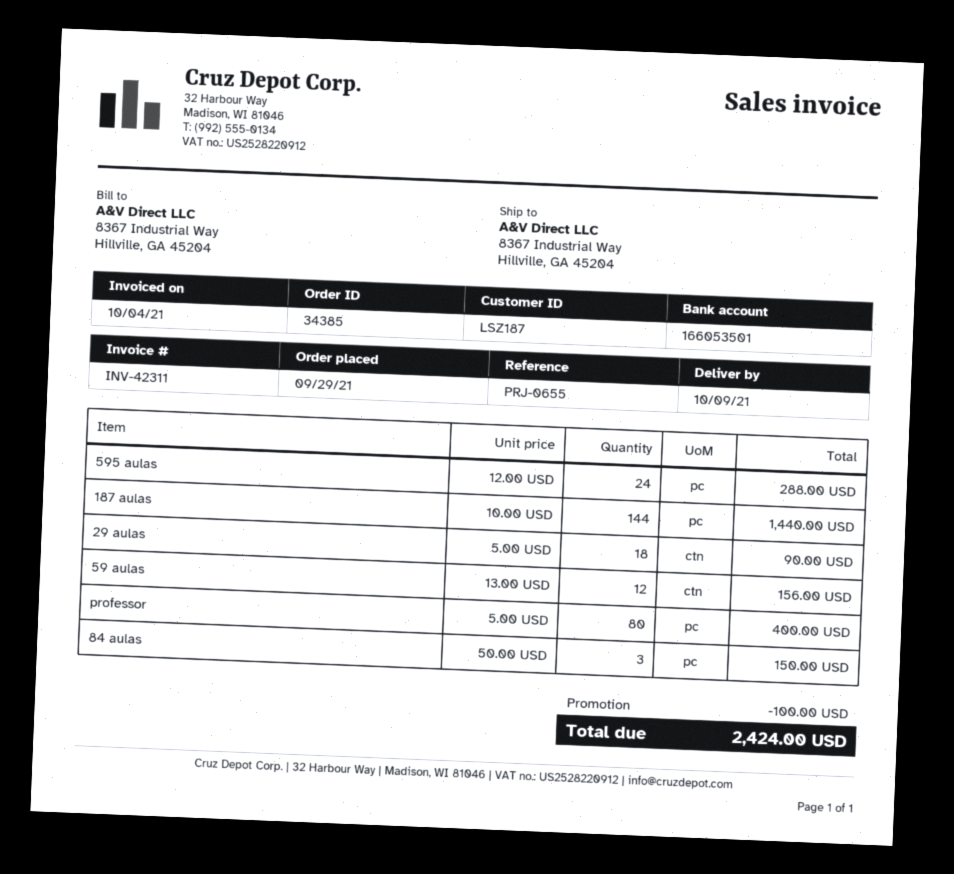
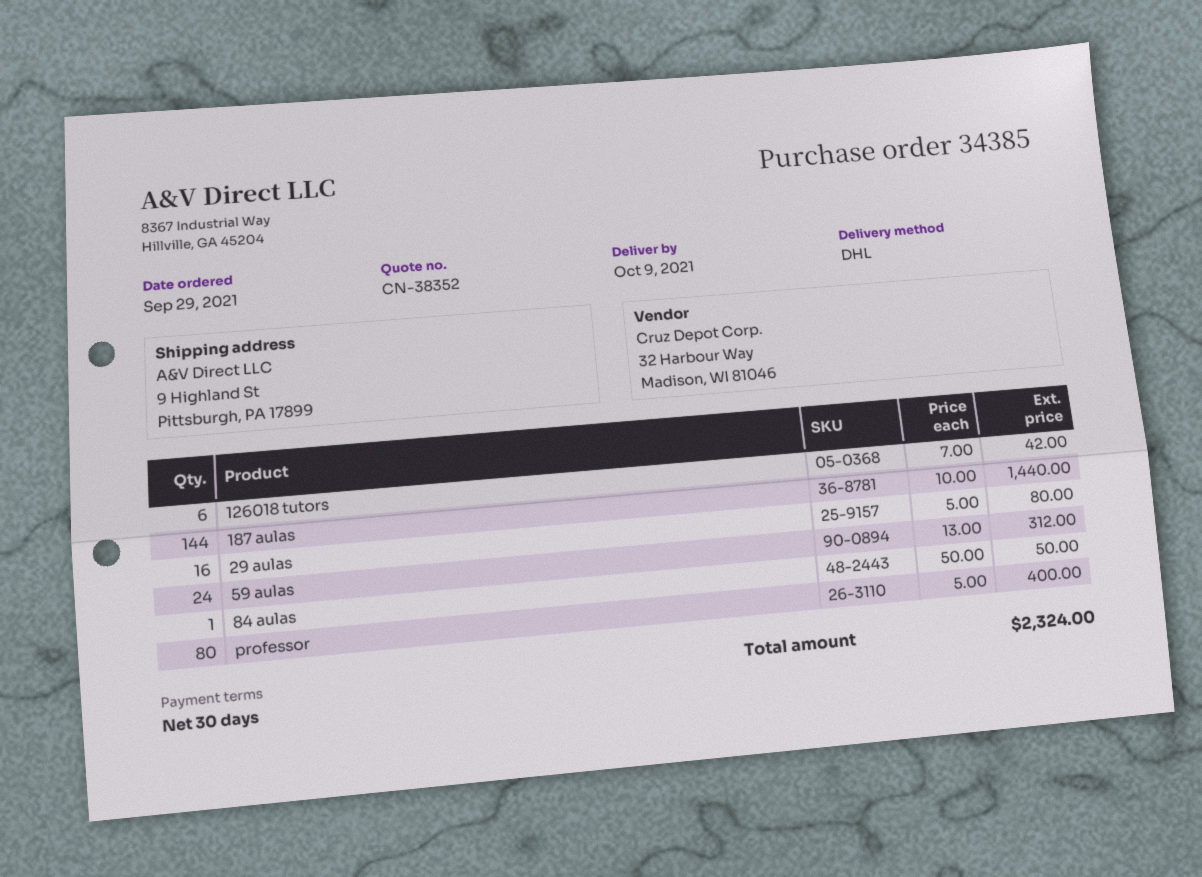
ship to: 8367 Industrial Way, Hillville, GA 45204 -> 9 Highland St, Pittsburgh, PA 17899
595 aulas: 24 x 12.00 = 288.00 -> none
29 aulas: 18 x 5.00 = 90.00 -> 16 x 5.00 = 80.00
59 aulas: 12 x 13.00 = 156.00 -> 24 x 13.00 = 312.00
84 aulas: 3 x 50.00 = 150.00 -> 1 x 50.00 = 50.00
126018 tutors: none -> 6 x 7.00 = 42.00
discount: 100.00 -> none
total: 2424.00 -> 2324.00

